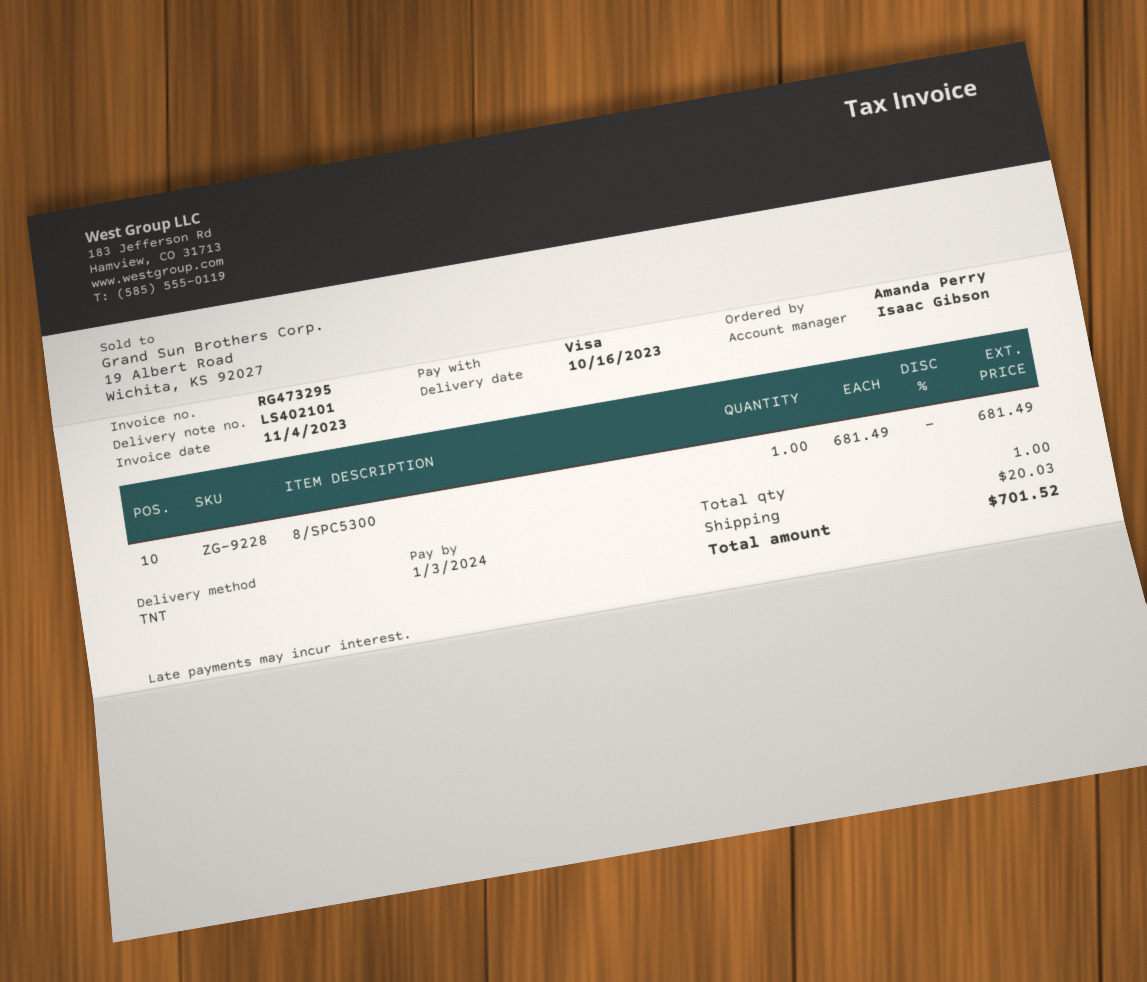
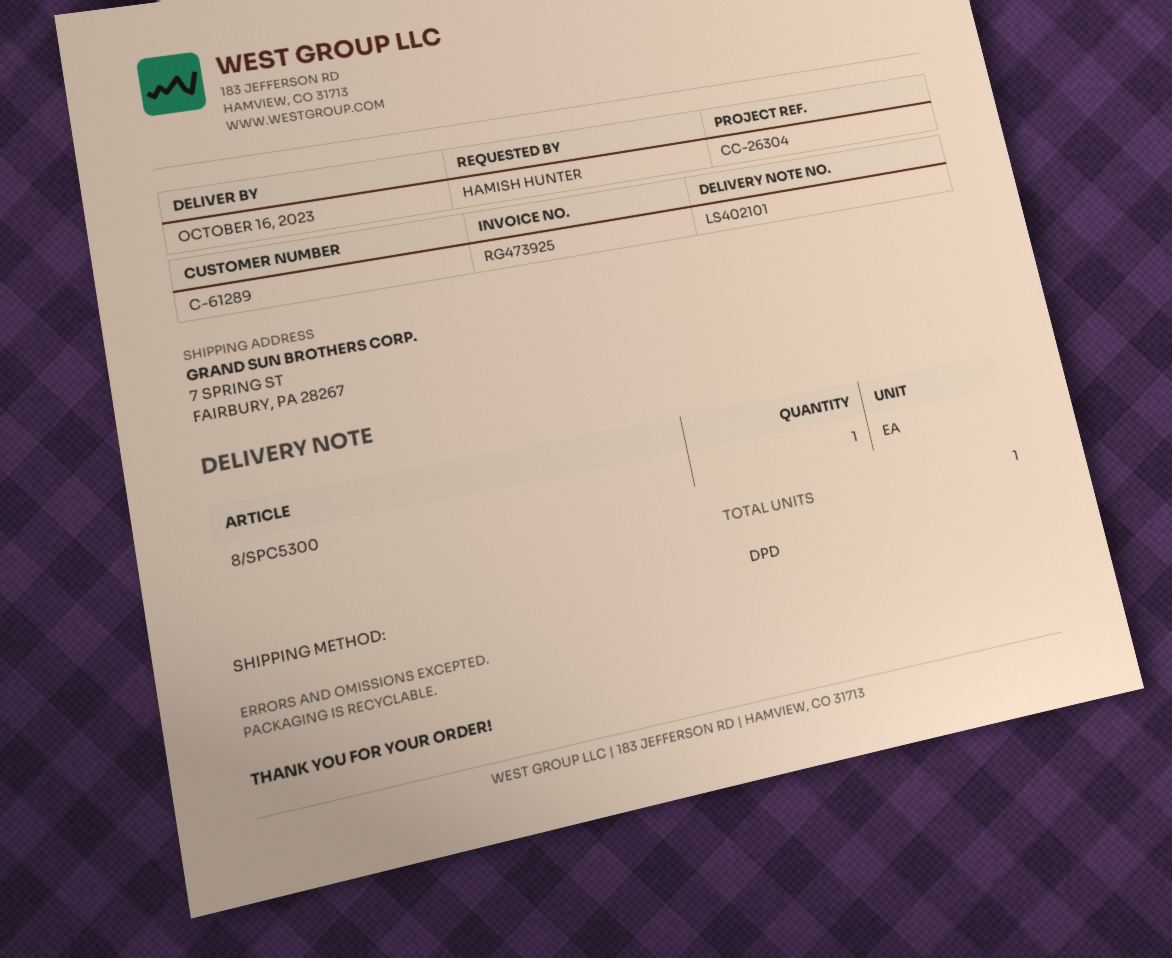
invoice number: RG473295 -> RG473925
ordered by: Amanda Perry -> HAMISH HUNTER
shipping method: TNT -> DPD

